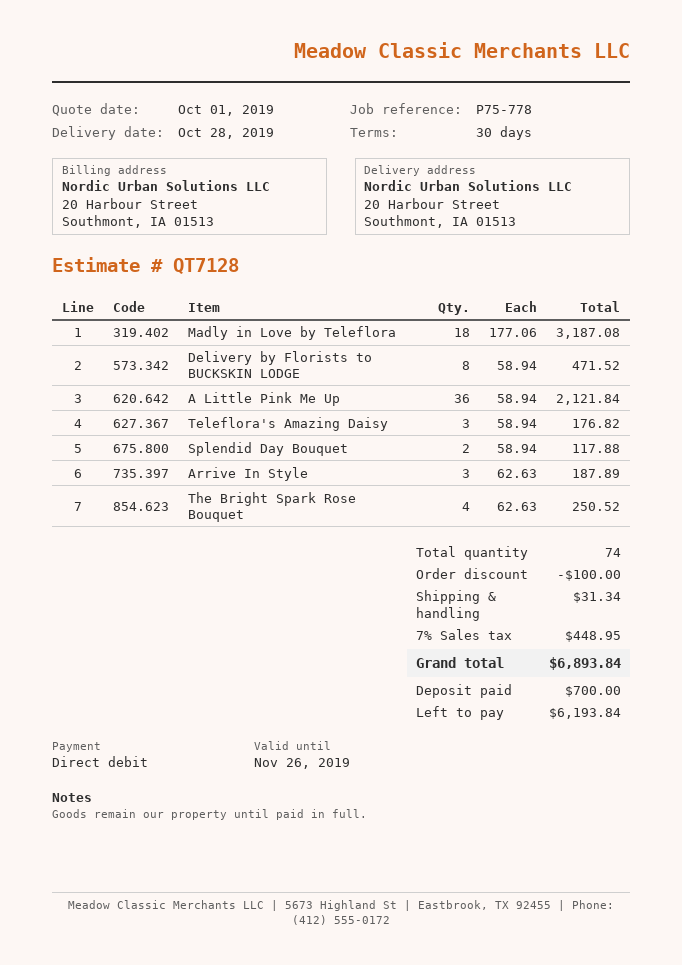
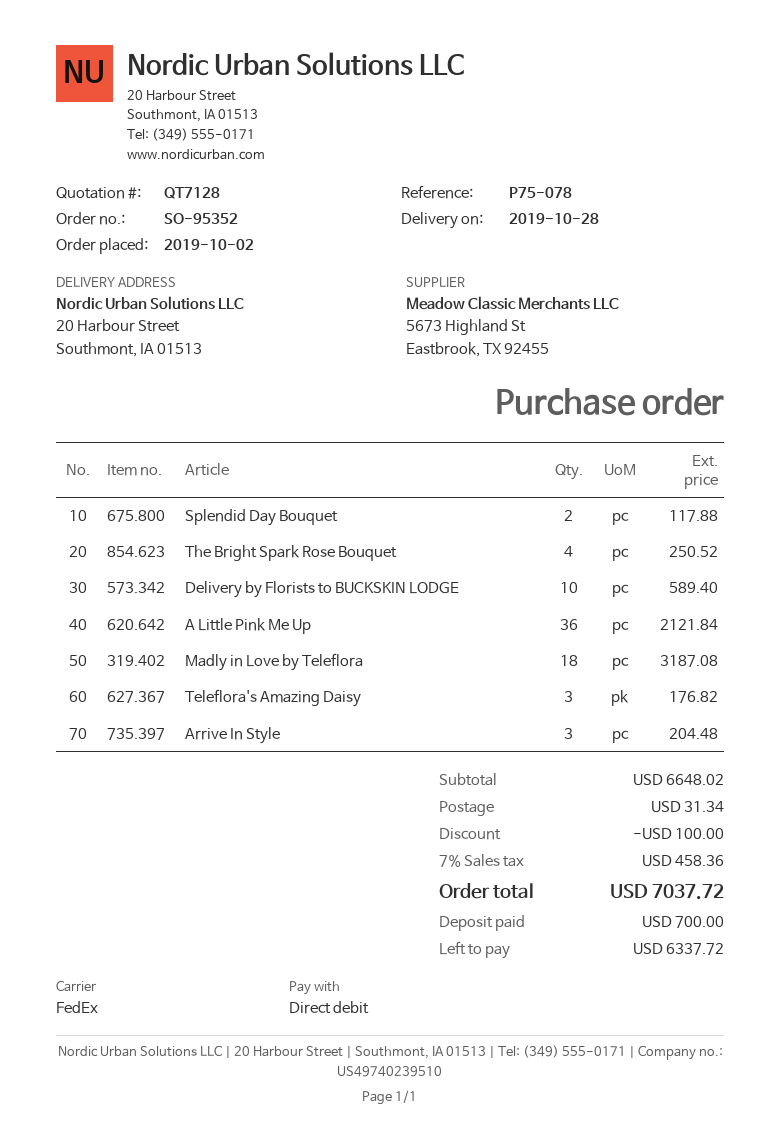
reference: P75-778 -> P75-078
Delivery by Florists to BUCKSKIN LODGE: 8 for 471.52 -> 10 for 589.40
Arrive In Style: 3 for 187.89 -> 3 for 204.48
tax: 7% = 448.95 -> 7% = 458.36
total: 6893.84 -> 7037.72
balance: 6193.84 -> 6337.72

